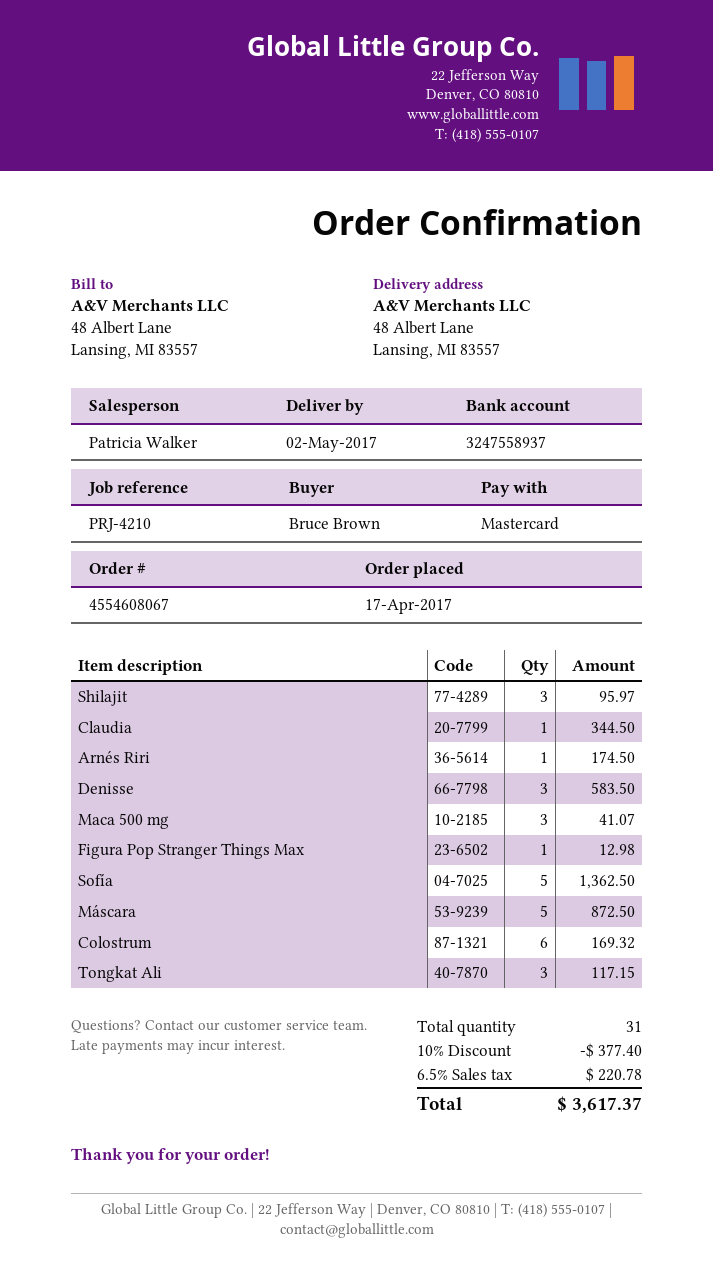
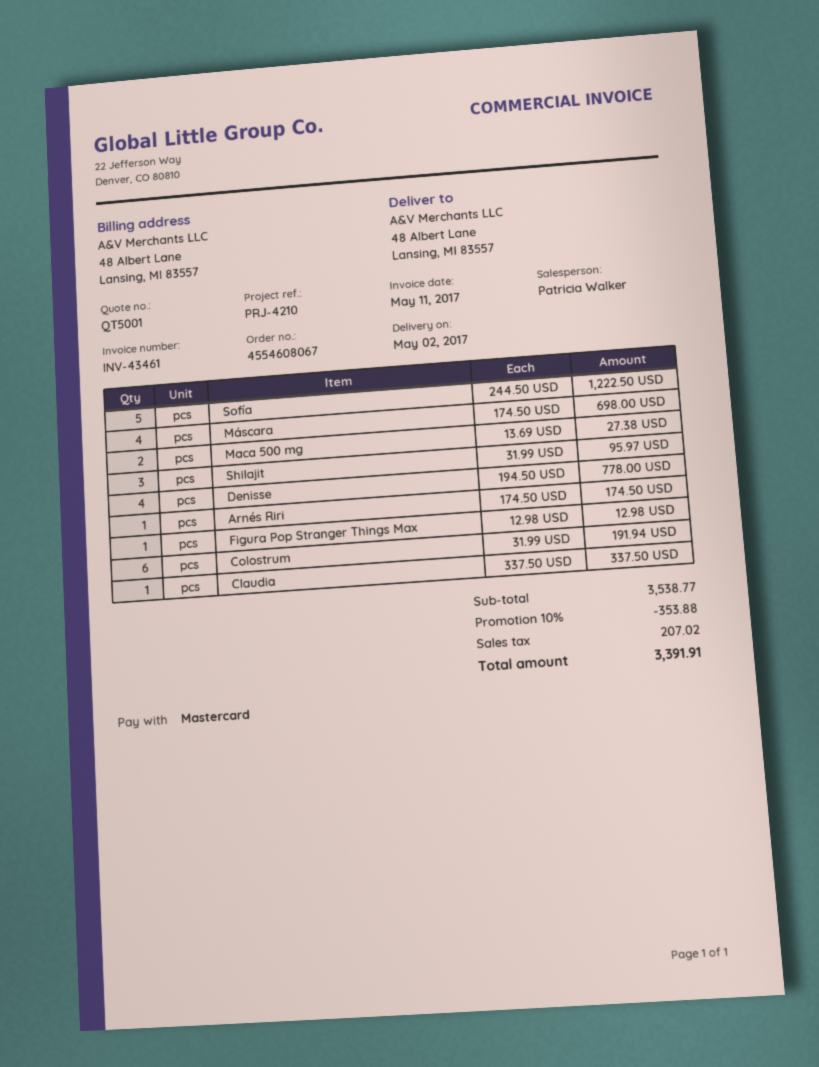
Claudia: 1 for 344.50 -> 1 for 337.50
Denisse: 3 for 583.50 -> 4 for 778.00
Maca 500 mg: 3 for 41.07 -> 2 for 27.38
Sofía: 5 for 1362.50 -> 5 for 1222.50
Máscara: 5 for 872.50 -> 4 for 698.00
Colostrum: 6 for 169.32 -> 6 for 191.94
Tongkat Ali: 3 for 117.15 -> none
discount: 10% = 377.40 -> 10% = 353.88
tax: 220.78 -> 207.02
total: 3617.37 -> 3391.91

